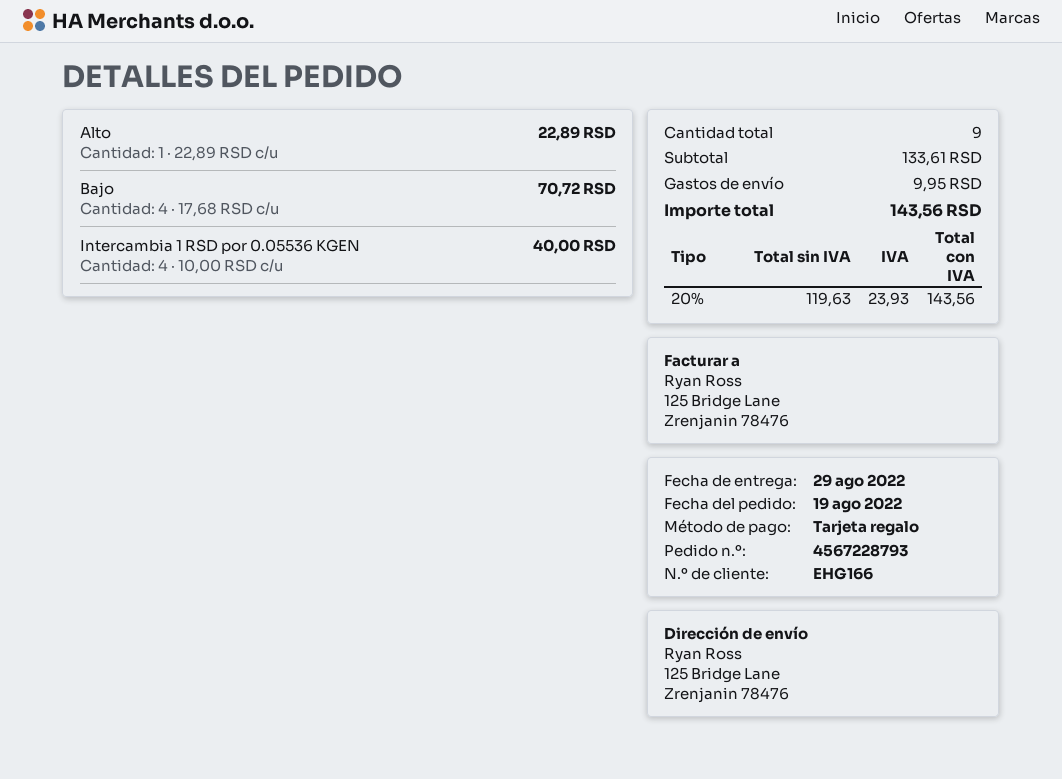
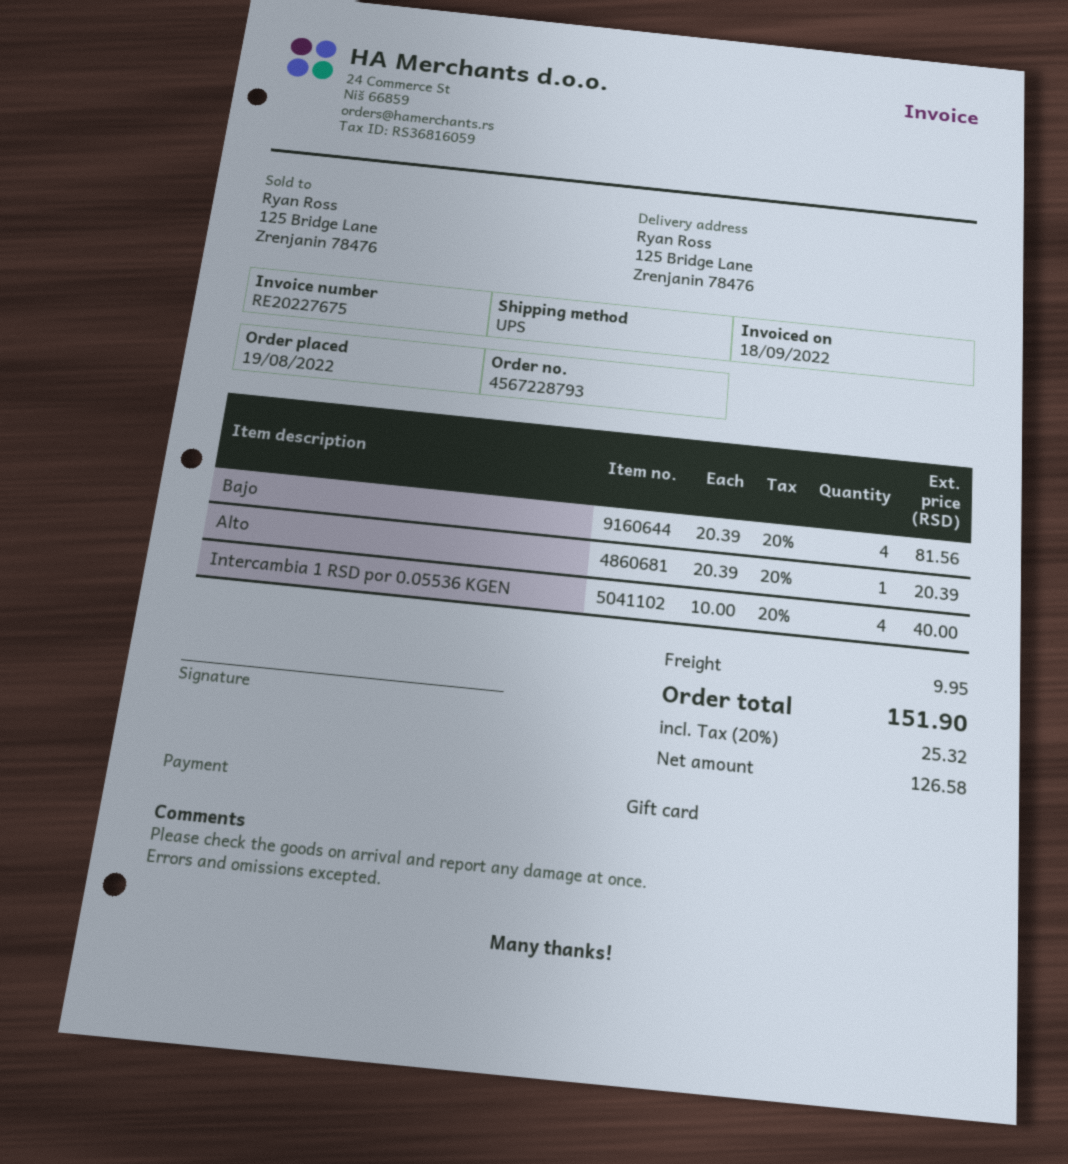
Alto: 1 x 22.89 = 22.89 -> 1 x 20.39 = 20.39
Bajo: 4 x 17.68 = 70.72 -> 4 x 20.39 = 81.56
net: 119.63 -> 126.58
tax: 20% = 23.93 -> 20% = 25.32
total: 143.56 -> 151.90

